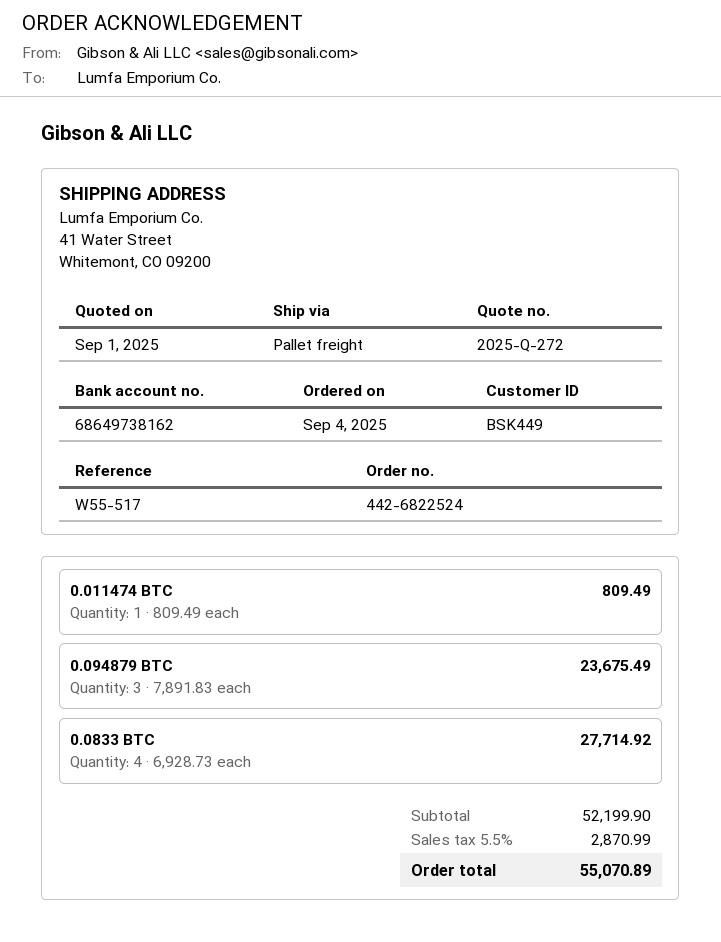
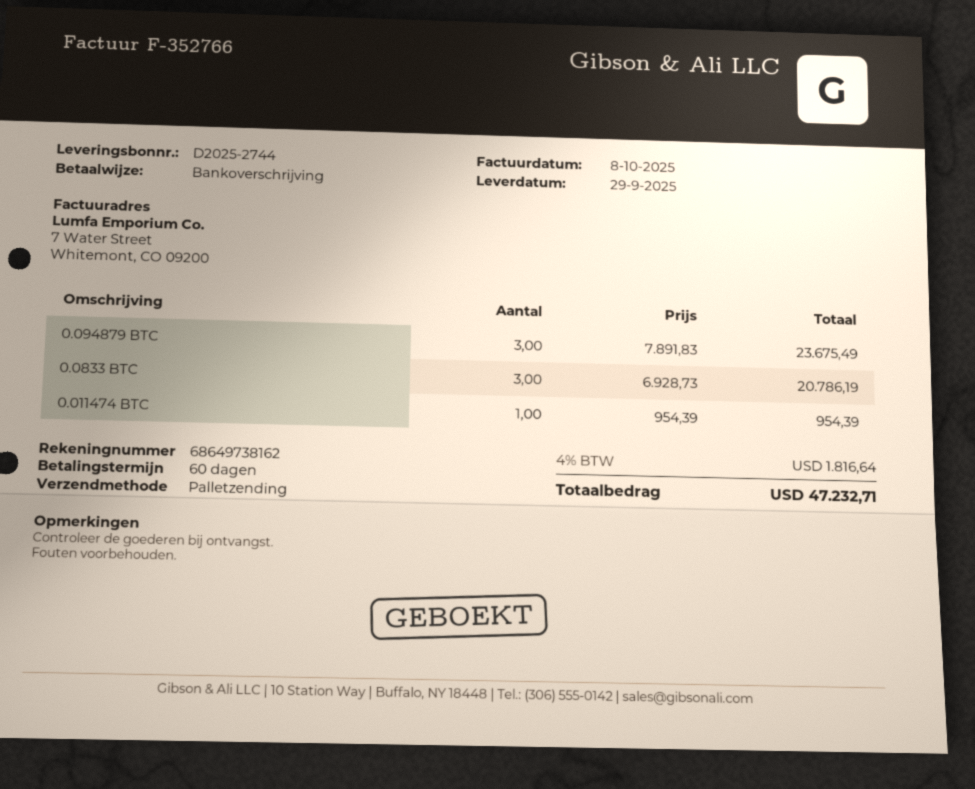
0.011474 BTC: 1 x 809.49 = 809.49 -> 1 x 954.39 = 954.39
0.0833 BTC: 4 x 6928.73 = 27714.92 -> 3 x 6928.73 = 20786.19
tax: 5.5% = 2870.99 -> 4% = 1816.64
total: 55070.89 -> 47232.71

